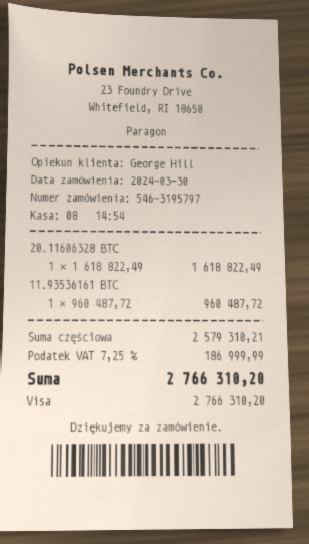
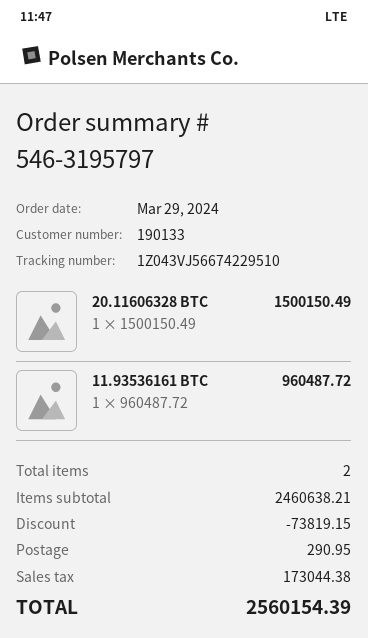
order date: 2024-03-30 -> 2024-03-29
20.11606328 BTC: 1 x 1618822.49 = 1618822.49 -> 1 x 1500150.49 = 1500150.49
subtotal: 2579310.21 -> 2460638.21
discount: none -> 73819.15
shipping: none -> 290.95
tax: 186999.99 -> 173044.38
total: 2766310.20 -> 2560154.39

